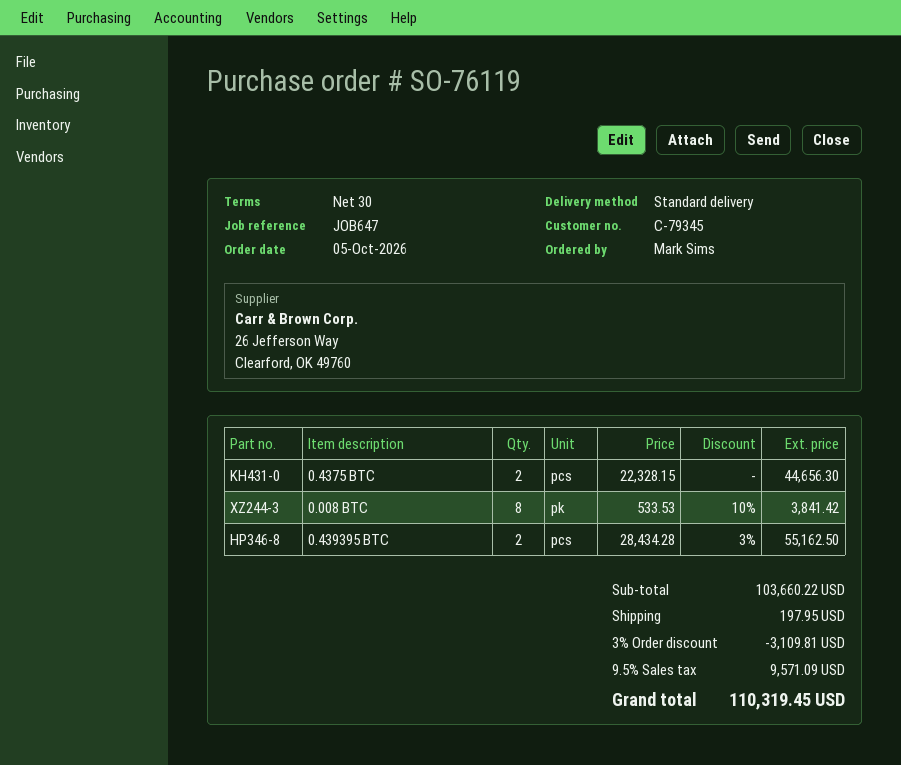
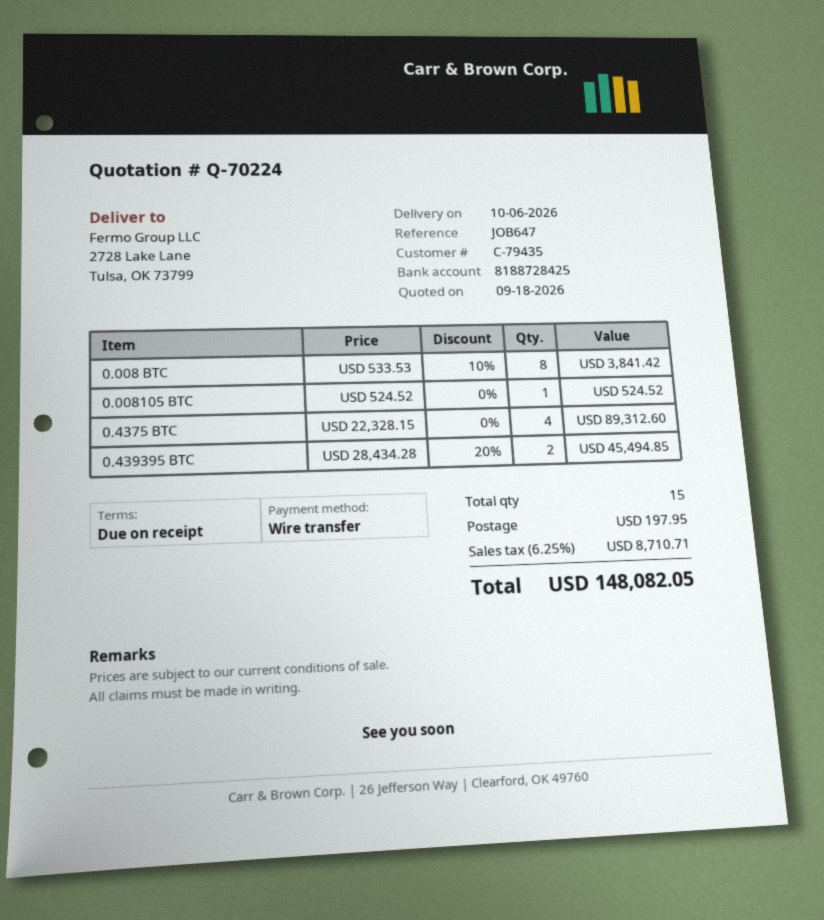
payment terms: 30 days -> on receipt
customer number: C-79345 -> C-79435
0.4375 BTC: 2 x 22328.15 = 44656.30 -> 4 x 22328.15 = 89312.60
0.439395 BTC: 2 x 28434.28 - 3% = 55162.50 -> 2 x 28434.28 - 20% = 45494.85
0.008105 BTC: none -> 1 x 524.52 = 524.52
discount: 3% = 3109.81 -> none
tax: 9.5% = 9571.09 -> 6.25% = 8710.71
total: 110319.45 -> 148082.05

